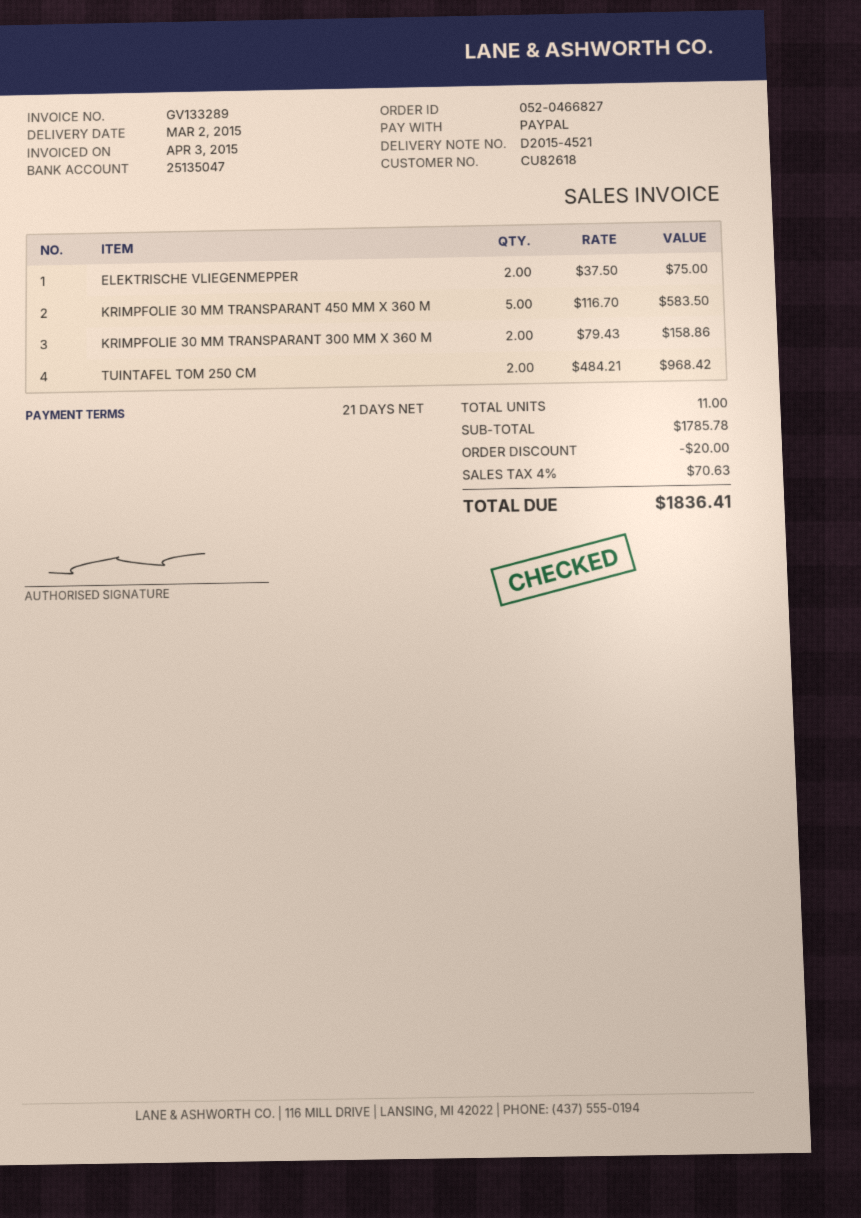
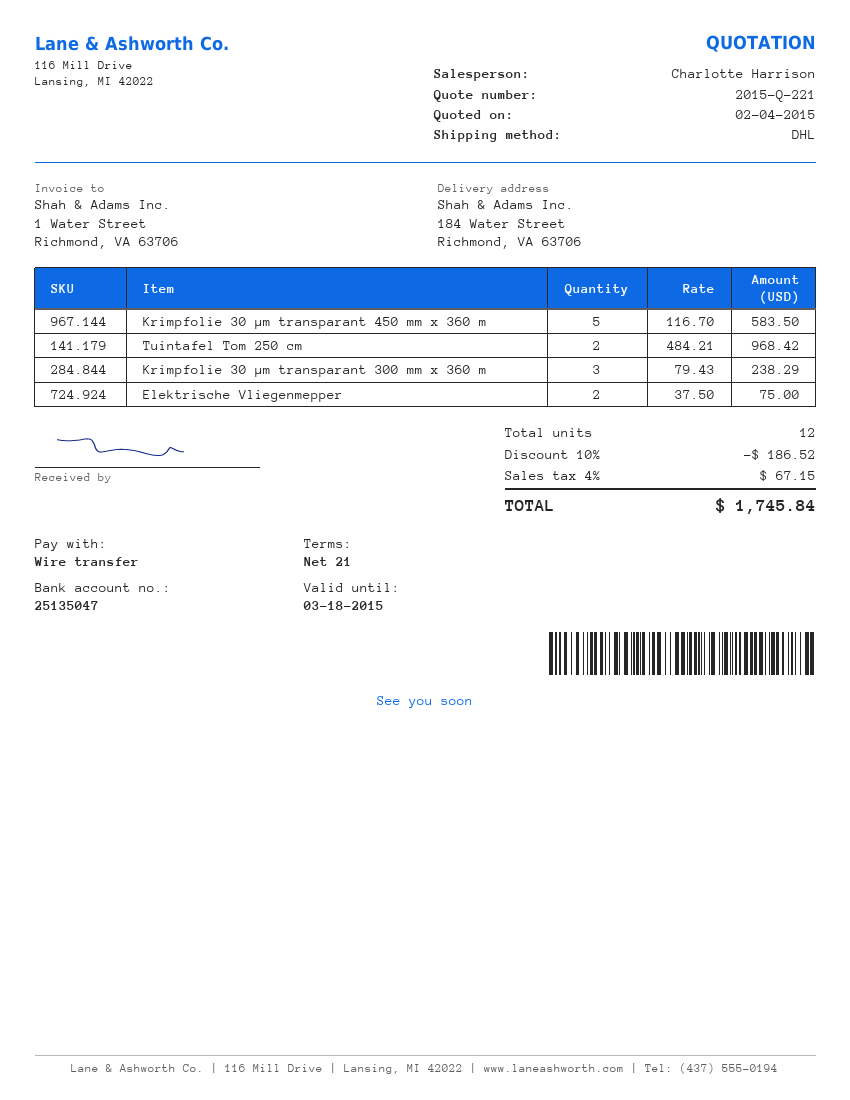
payment method: PayPal -> bank transfer
KRIMPFOLIE 30 ΜM TRANSPARANT 300 MM X 360 M: 2 x 79.43 = 158.86 -> 3 x 79.43 = 238.29
total quantity: 11 -> 12
discount: 20.00 -> 186.52
tax: 4% = 70.63 -> 4% = 67.15
total: 1836.41 -> 1745.84

